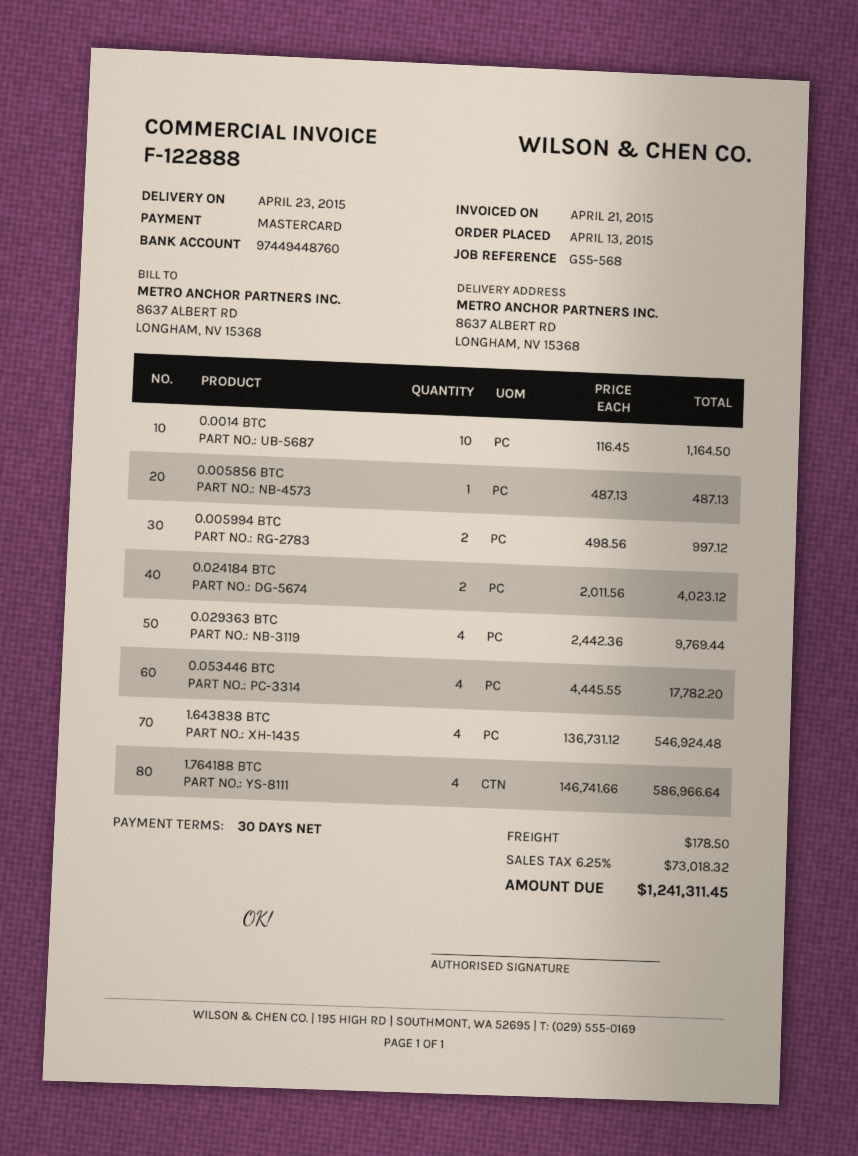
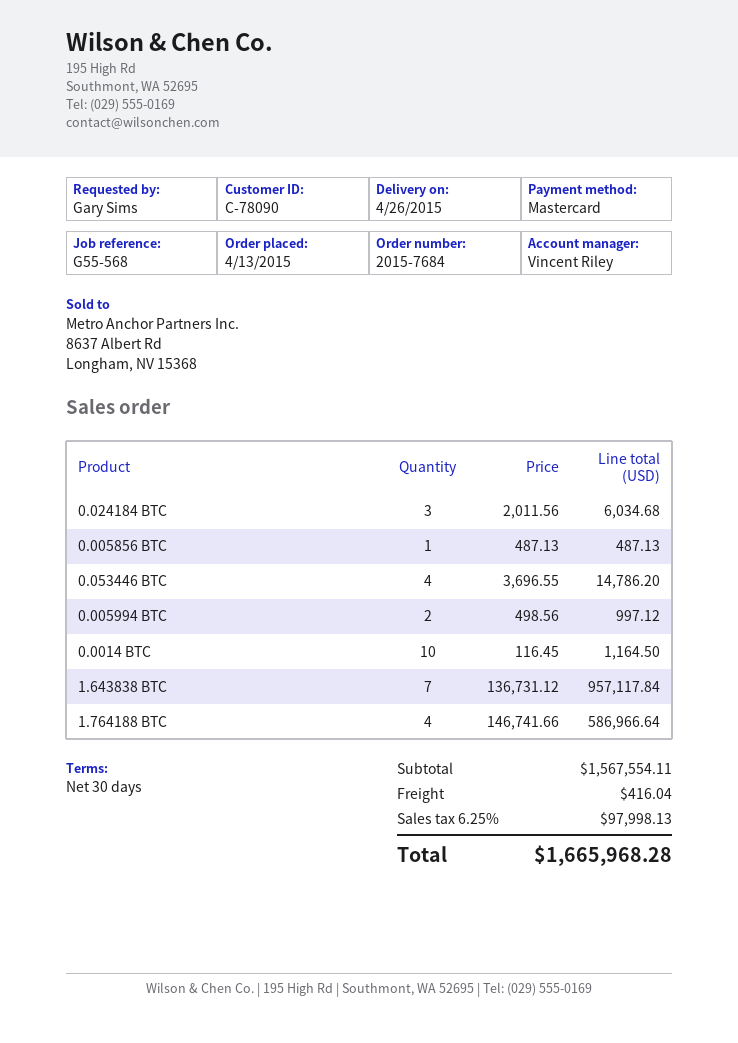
delivery date: 2015-04-23 -> 2015-04-26
0.024184 BTC: 2 x 2011.56 = 4023.12 -> 3 x 2011.56 = 6034.68
0.029363 BTC: 4 x 2442.36 = 9769.44 -> none
0.053446 BTC: 4 x 4445.55 = 17782.20 -> 4 x 3696.55 = 14786.20
1.643838 BTC: 4 x 136731.12 = 546924.48 -> 7 x 136731.12 = 957117.84
shipping: 178.50 -> 416.04
tax: 6.25% = 73018.32 -> 6.25% = 97998.13
total: 1241311.45 -> 1665968.28

